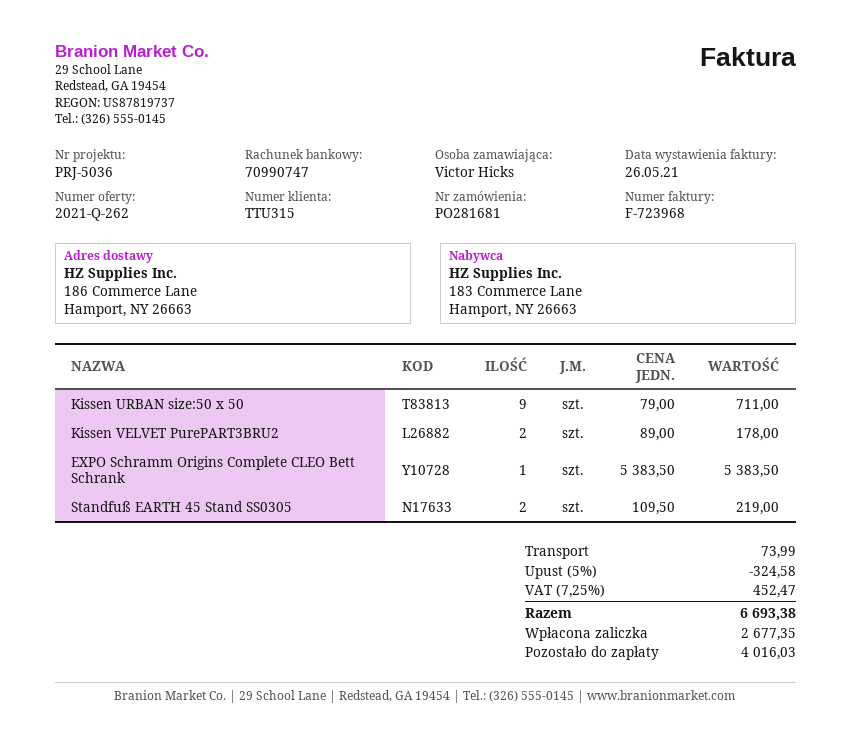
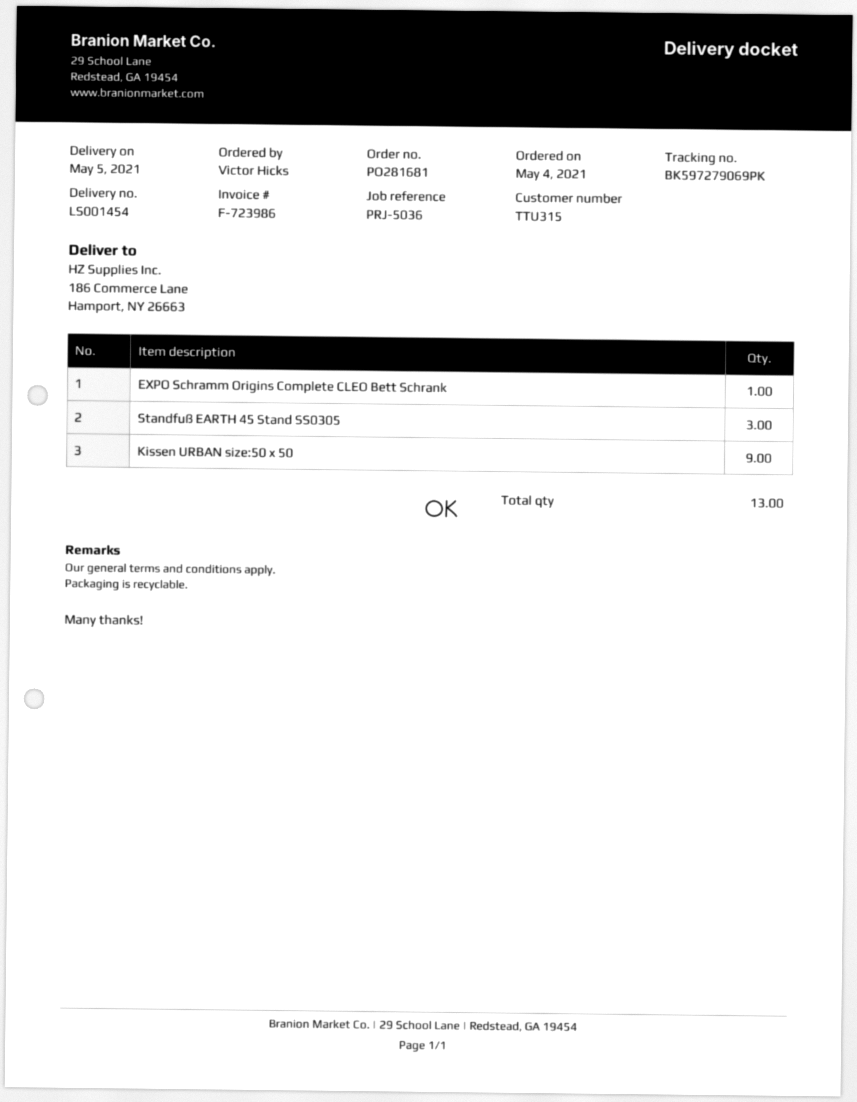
invoice number: F-723968 -> F-723986
Kissen VELVET PurePART3BRU2: 2 -> none
Standfuß EARTH 45 Stand SS0305: 2 -> 3

